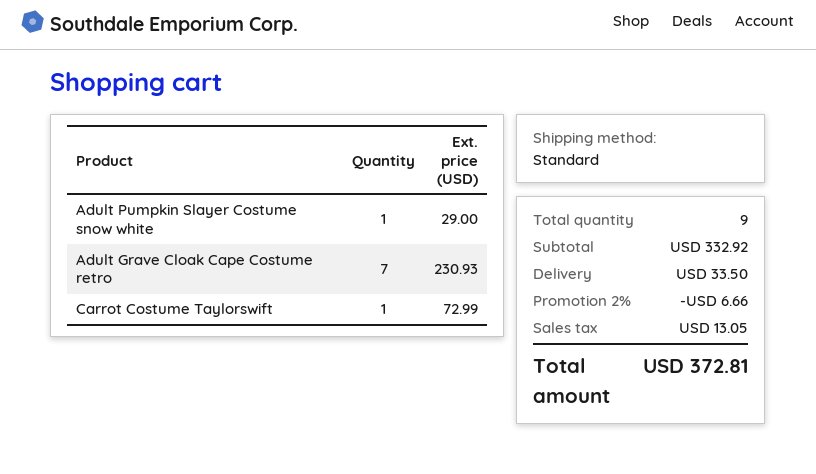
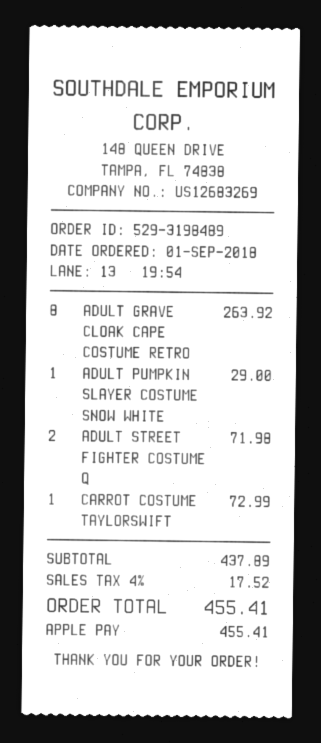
Adult Grave Cloak Cape Costume retro: 7 for 230.93 -> 8 for 263.92
ADULT STREET FIGHTER COSTUME Q: none -> 2 for 71.98
subtotal: 332.92 -> 437.89
discount: 2% = 6.66 -> none
shipping: 33.50 -> none
tax: 13.05 -> 17.52
total: 372.81 -> 455.41

